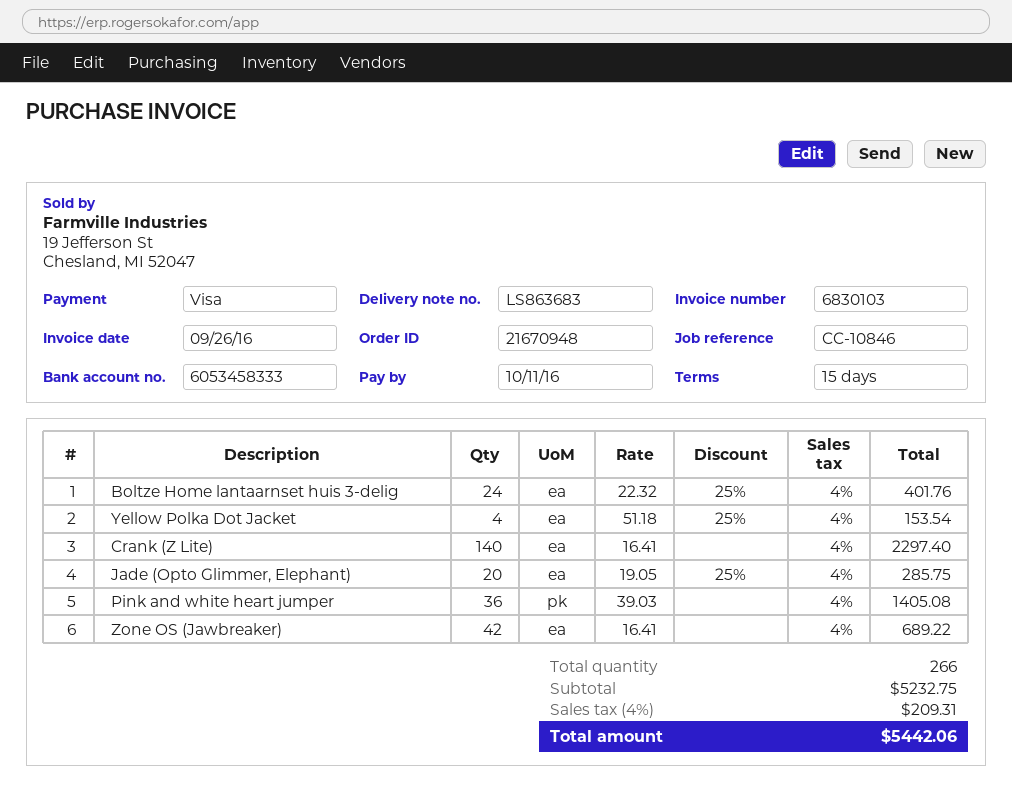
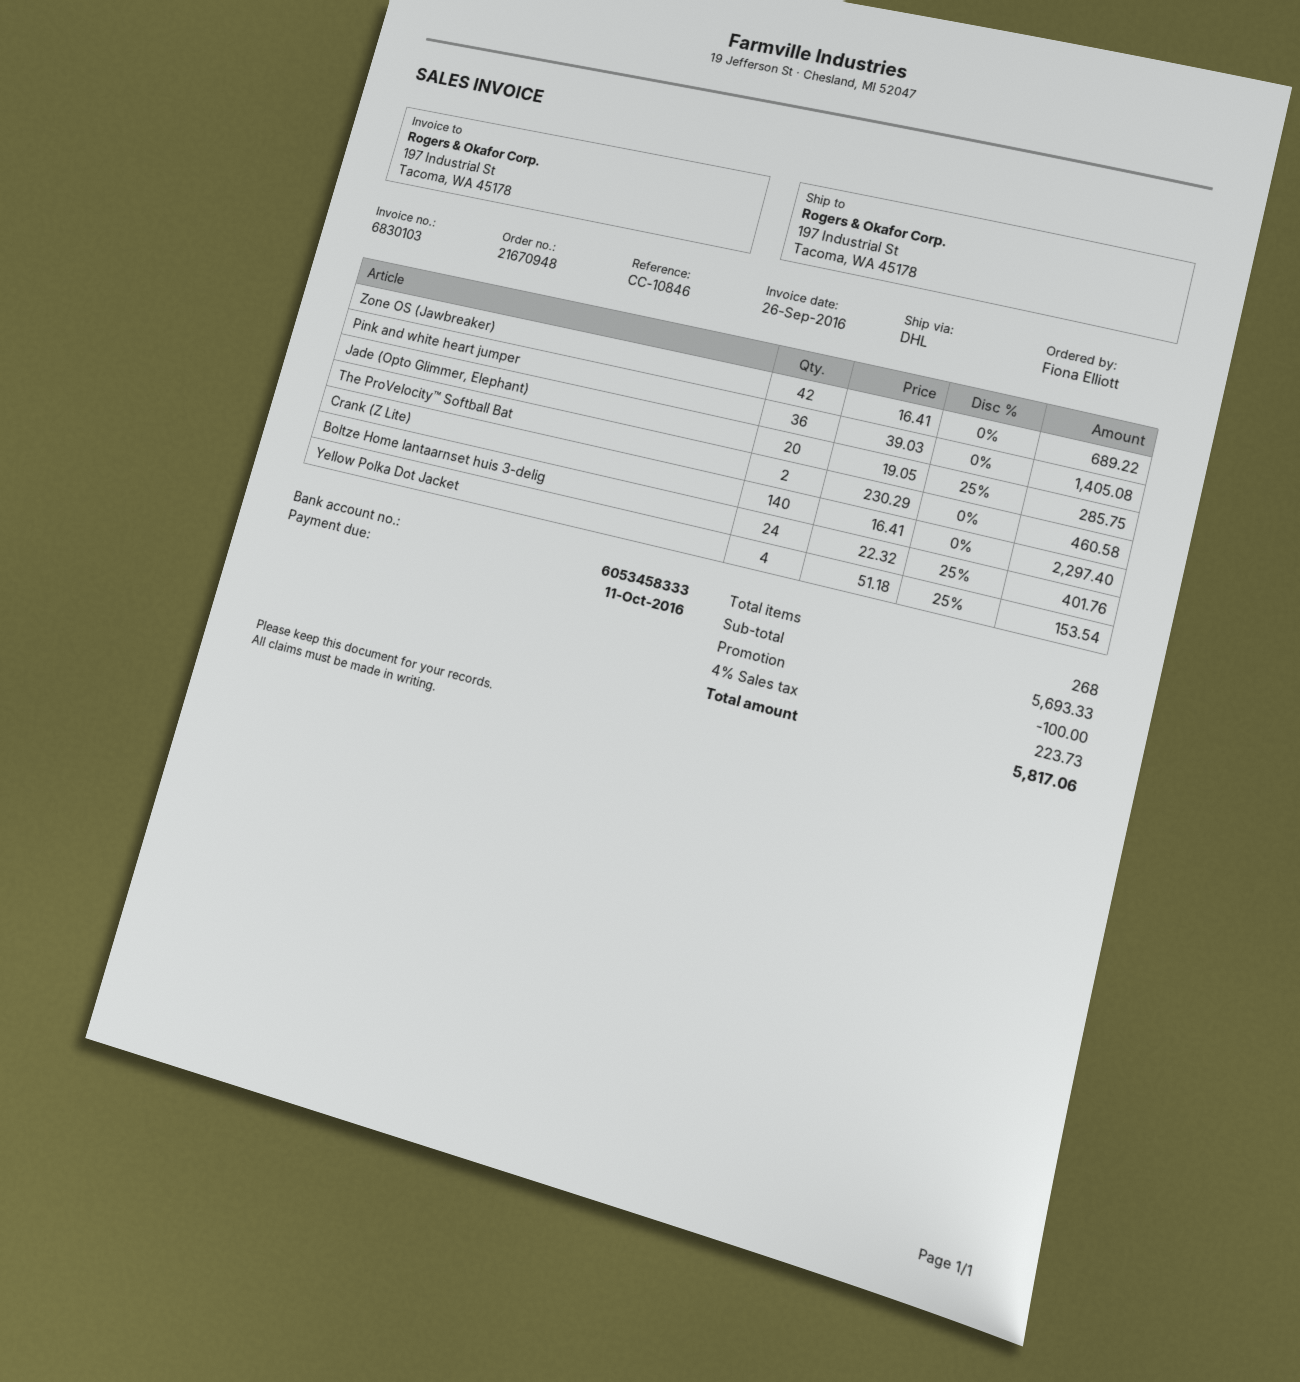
The ProVelocity™ Softball Bat: none -> 2 x 230.29 = 460.58
total quantity: 266 -> 268
subtotal: 5232.75 -> 5693.33
discount: none -> 100.00
tax: 4% = 209.31 -> 4% = 223.73
total: 5442.06 -> 5817.06

